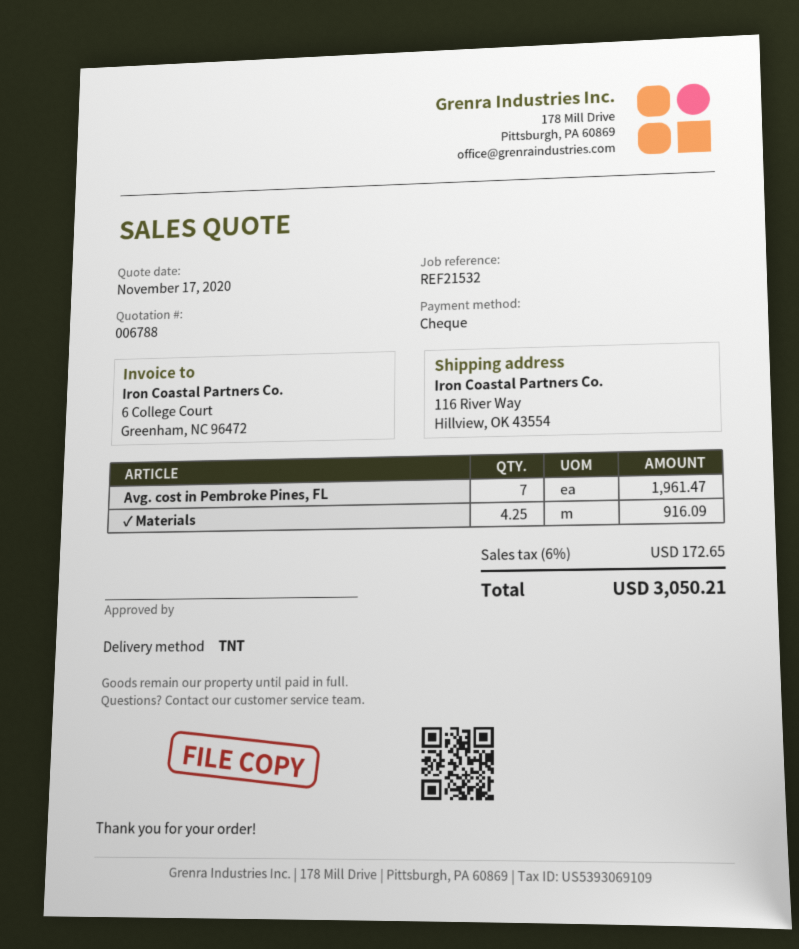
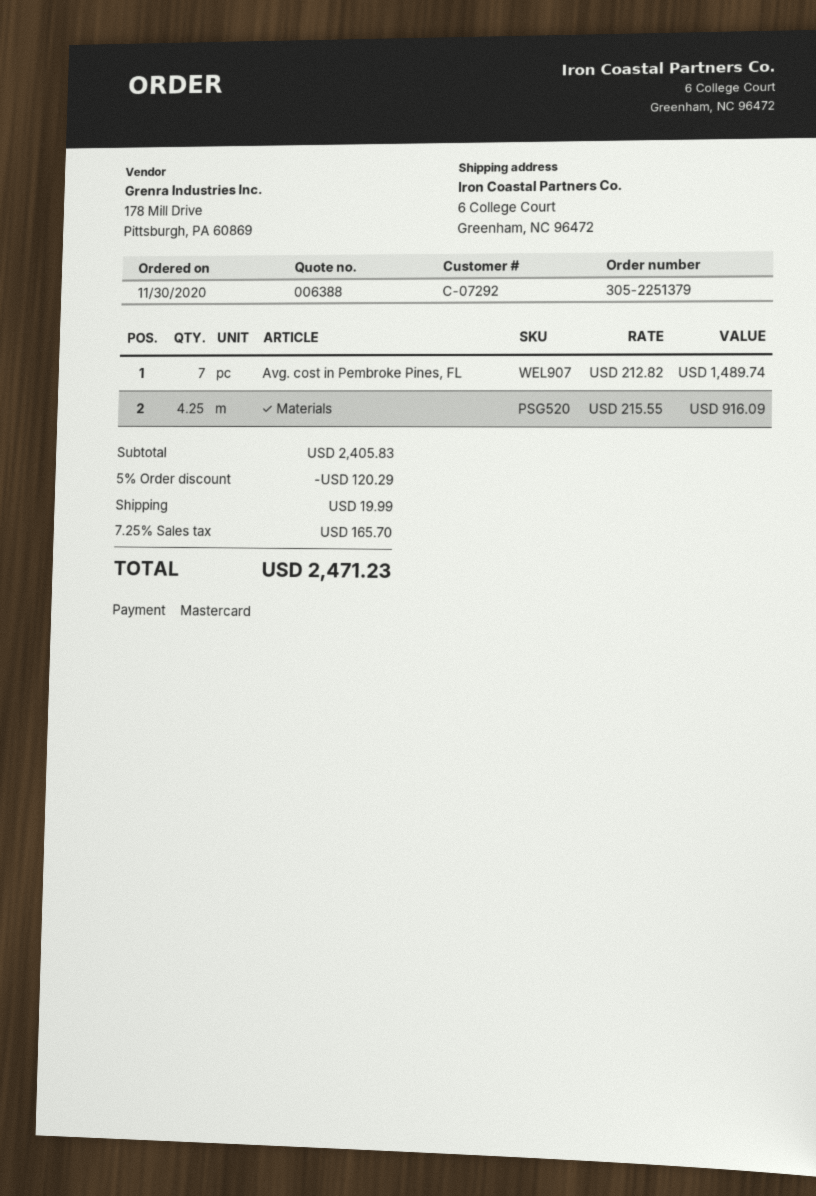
quote number: 006788 -> 006388
payment method: cheque -> Mastercard
ship to: 116 River Way, Hillview, OK 43554 -> 6 College Court, Greenham, NC 96472
Avg. cost in Pembroke Pines, FL: 7 for 1961.47 -> 7 for 1489.74
discount: none -> 5% = 120.29
shipping: none -> 19.99
tax: 6% = 172.65 -> 7.25% = 165.70
total: 3050.21 -> 2471.23

